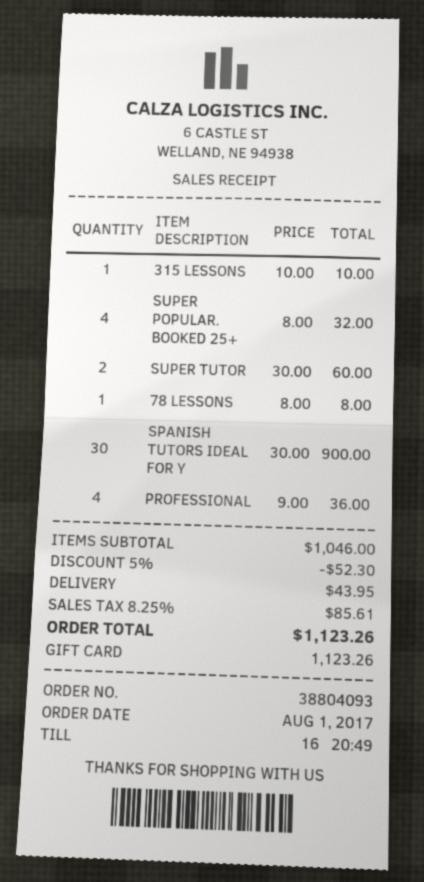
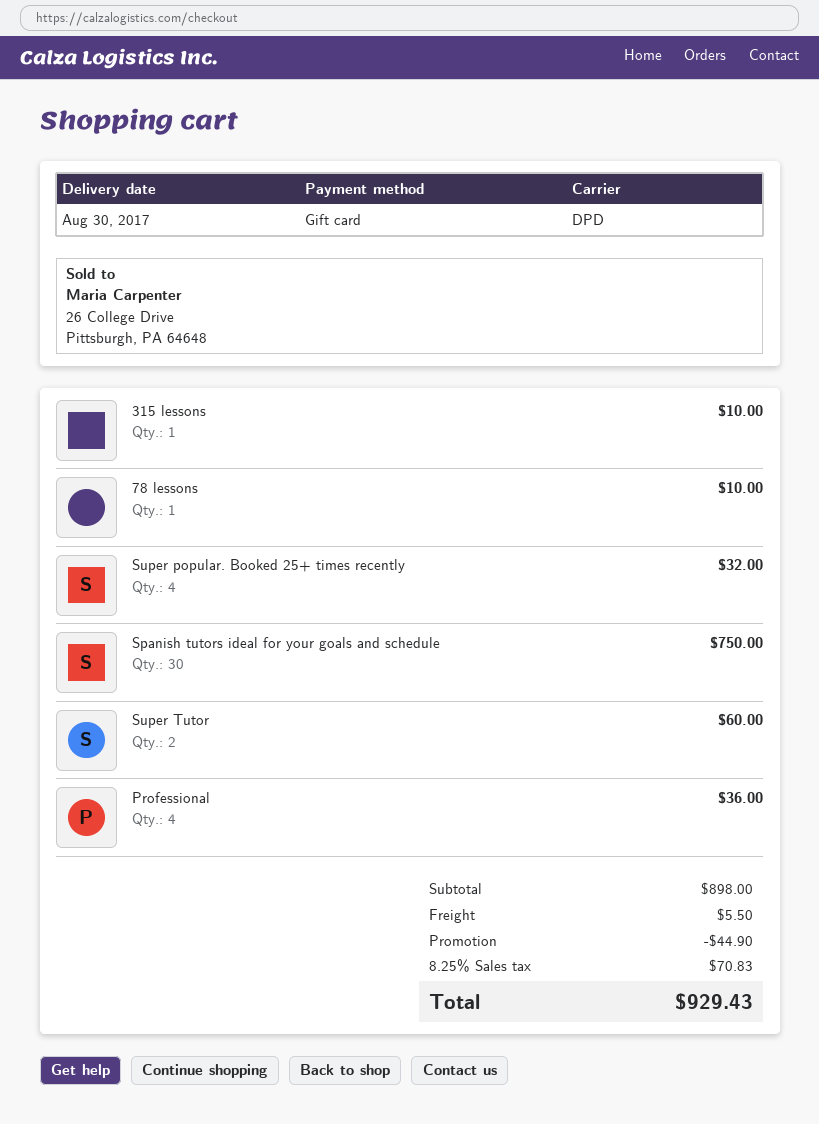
78 LESSONS: 1 for 8.00 -> 1 for 10.00
SPANISH TUTORS IDEAL FOR Y: 30 for 900.00 -> 30 for 750.00
subtotal: 1046.00 -> 898.00
discount: 52.30 -> 44.90
shipping: 43.95 -> 5.50
tax: 8.25% = 85.61 -> 8.25% = 70.83
total: 1123.26 -> 929.43

